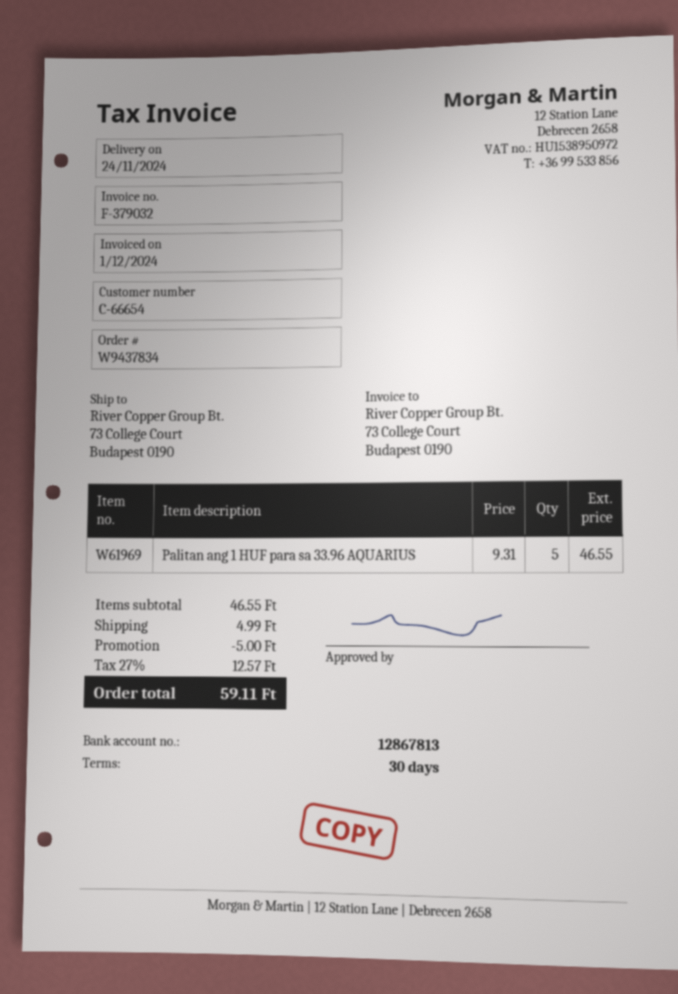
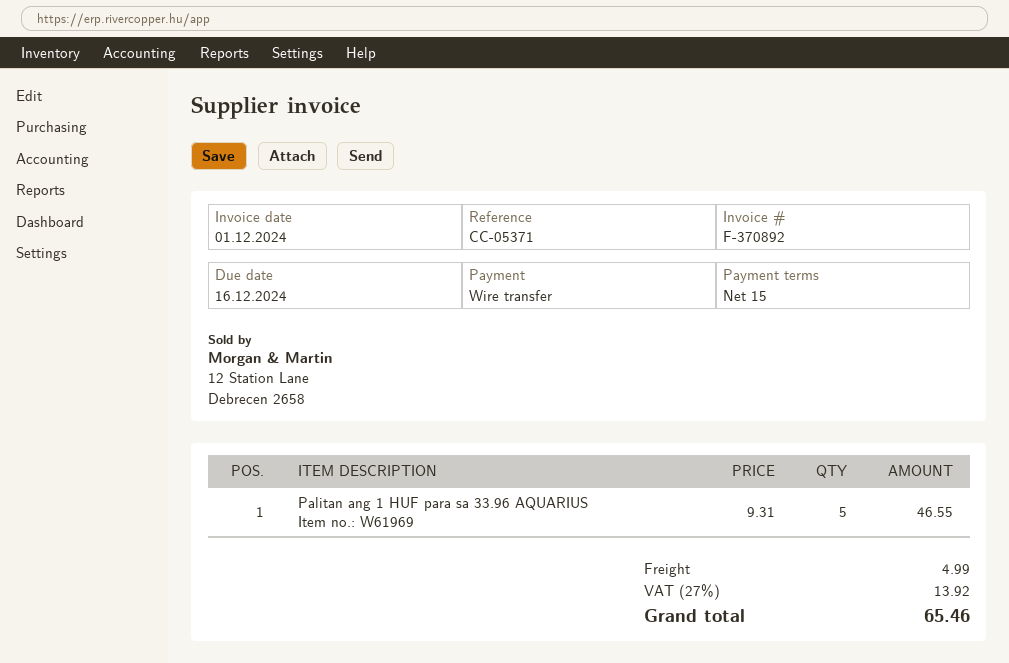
invoice number: F-379032 -> F-370892
payment terms: 30 days -> 15 days
discount: 5.00 -> none
tax: 27% = 12.57 -> 27% = 13.92
total: 59.11 -> 65.46

